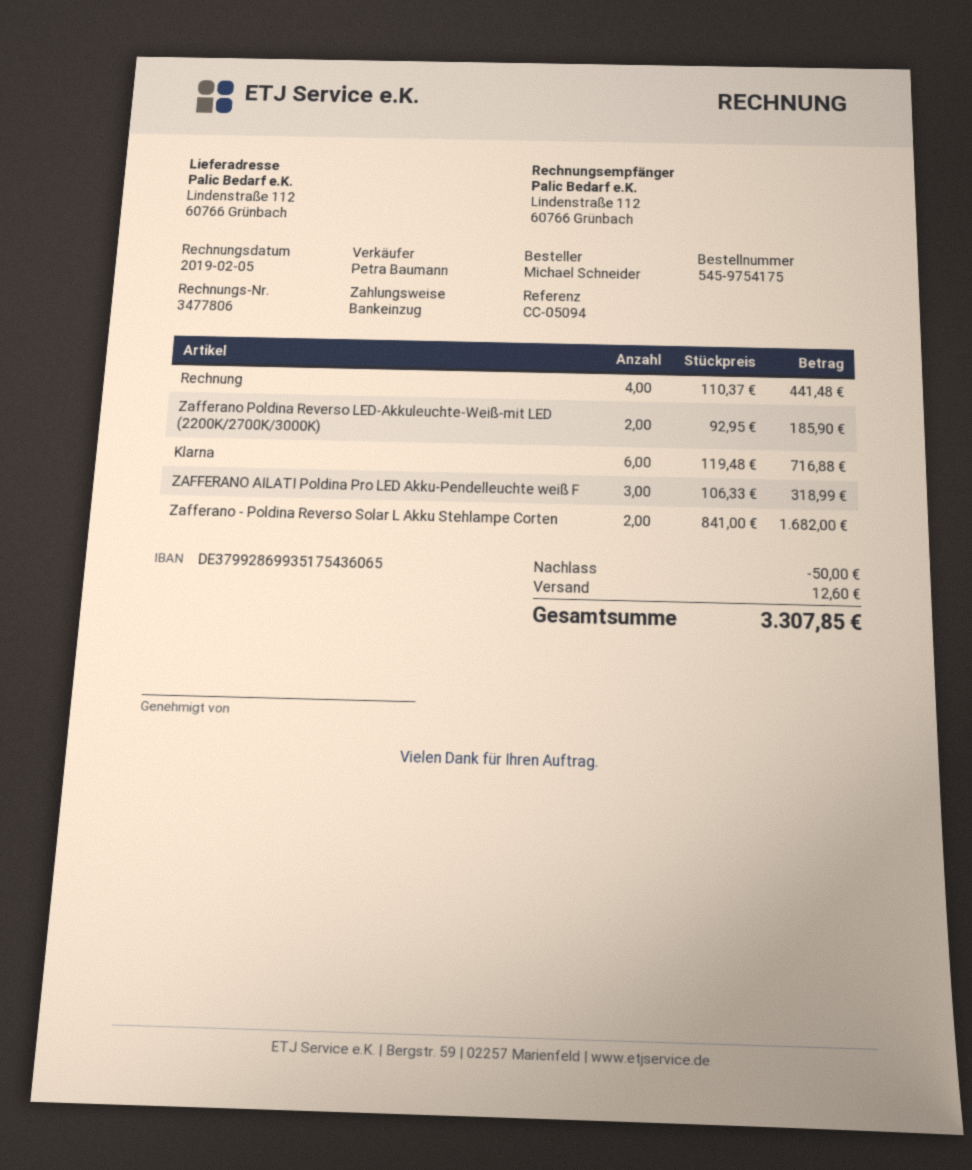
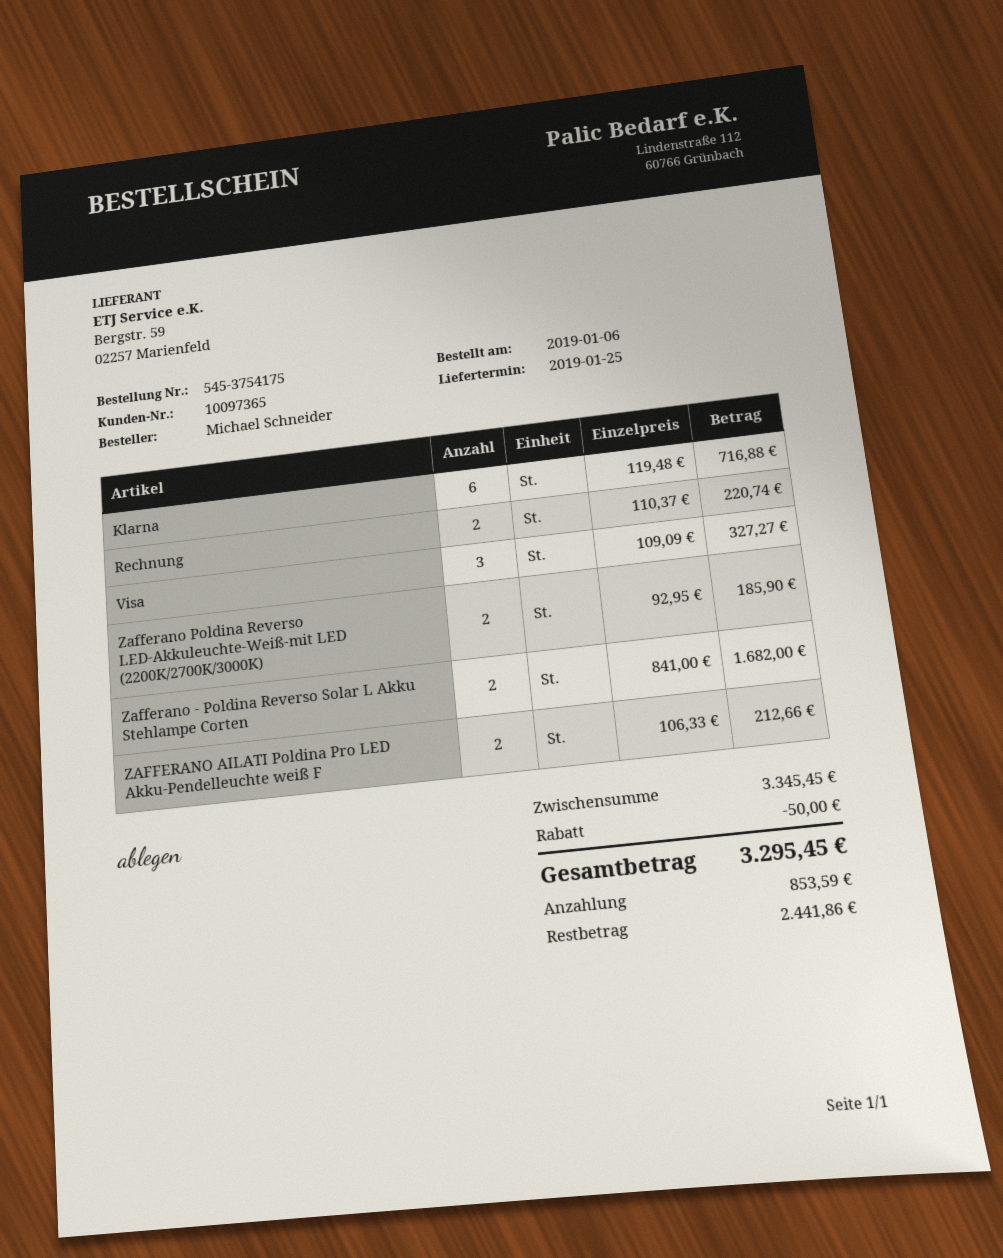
order number: 545-9754175 -> 545-3754175
Rechnung: 4 x 110.37 = 441.48 -> 2 x 110.37 = 220.74
ZAFFERANO AILATI Poldina Pro LED Akku-Pendelleuchte weiß F: 3 x 106.33 = 318.99 -> 2 x 106.33 = 212.66
Visa: none -> 3 x 109.09 = 327.27
shipping: 12.60 -> none
total: 3307.85 -> 3295.45

